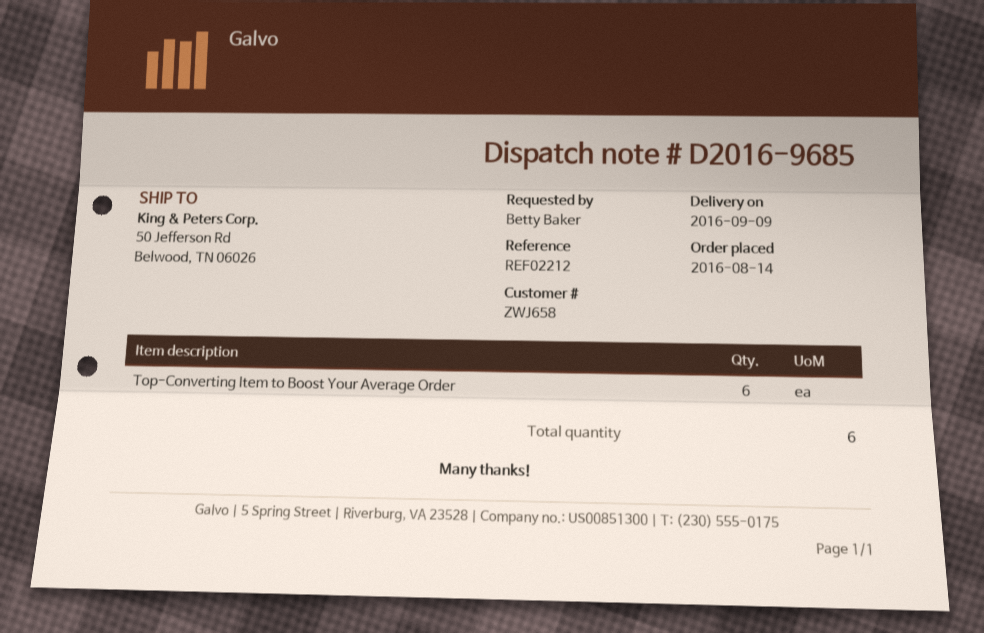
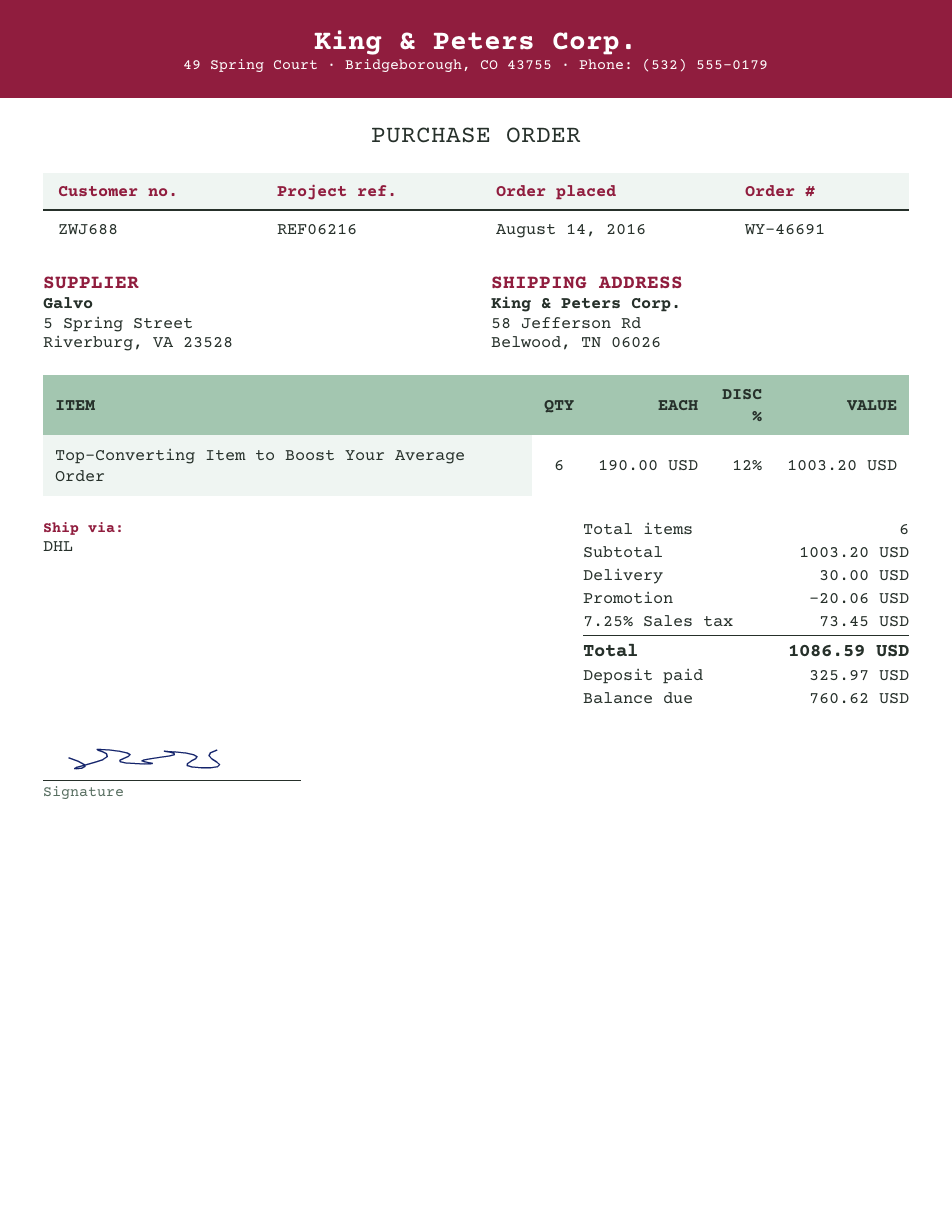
customer number: ZWJ658 -> ZWJ688
reference: REF02212 -> REF06216
ship to: 50 Jefferson Rd, Belwood, TN 06026 -> 58 Jefferson Rd, Belwood, TN 06026

